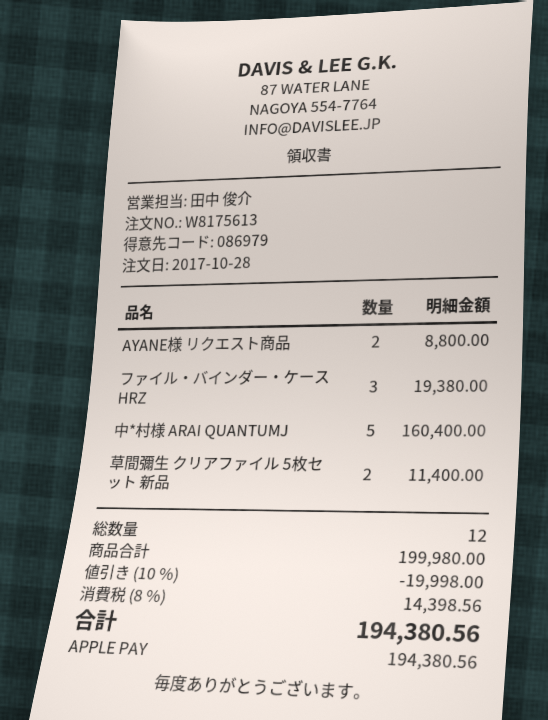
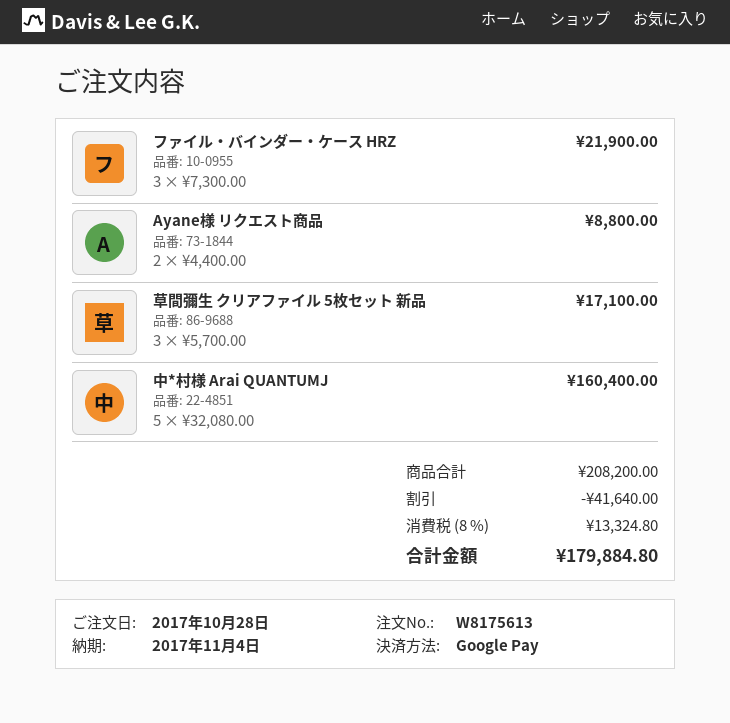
payment method: Apple Pay -> Google Pay
ファイル・バインダー・ケース HRZ: 3 for 19380.00 -> 3 for 21900.00
草間彌生 クリアファイル 5枚セット 新品: 2 for 11400.00 -> 3 for 17100.00
subtotal: 199980.00 -> 208200.00
discount: 19998.00 -> 41640.00
tax: 8% = 14398.56 -> 8% = 13324.80
total: 194380.56 -> 179884.80

